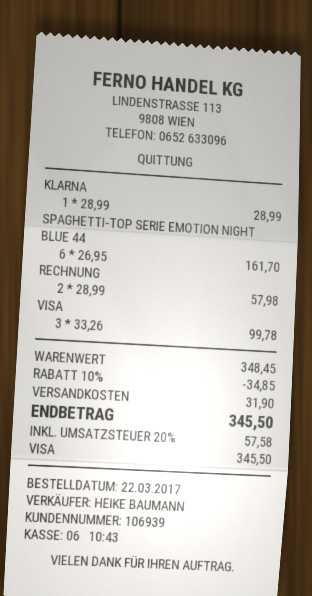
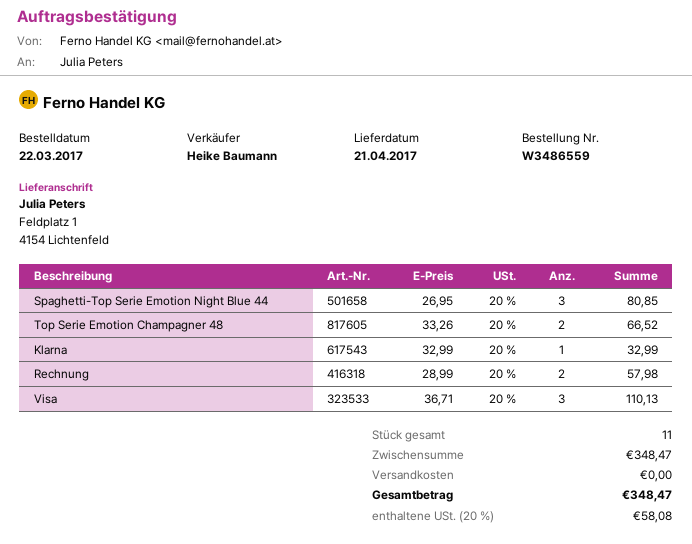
KLARNA: 1 x 28.99 = 28.99 -> 1 x 32.99 = 32.99
SPAGHETTI-TOP SERIE EMOTION NIGHT BLUE 44: 6 x 26.95 = 161.70 -> 3 x 26.95 = 80.85
VISA: 3 x 33.26 = 99.78 -> 3 x 36.71 = 110.13
Top Serie Emotion Champagner 48: none -> 2 x 33.26 = 66.52
subtotal: 348.45 -> 348.47
discount: 10% = 34.85 -> none
shipping: 31.90 -> 0.00
tax: 20% = 57.58 -> 20% = 58.08
total: 345.50 -> 348.47

